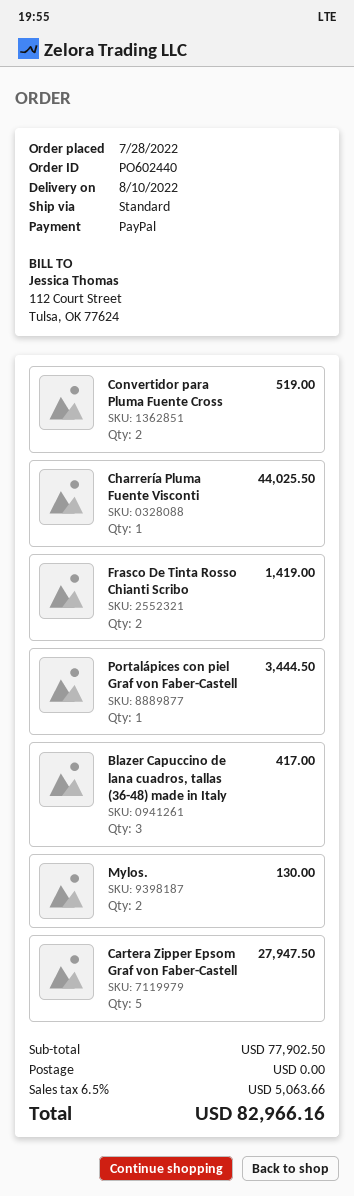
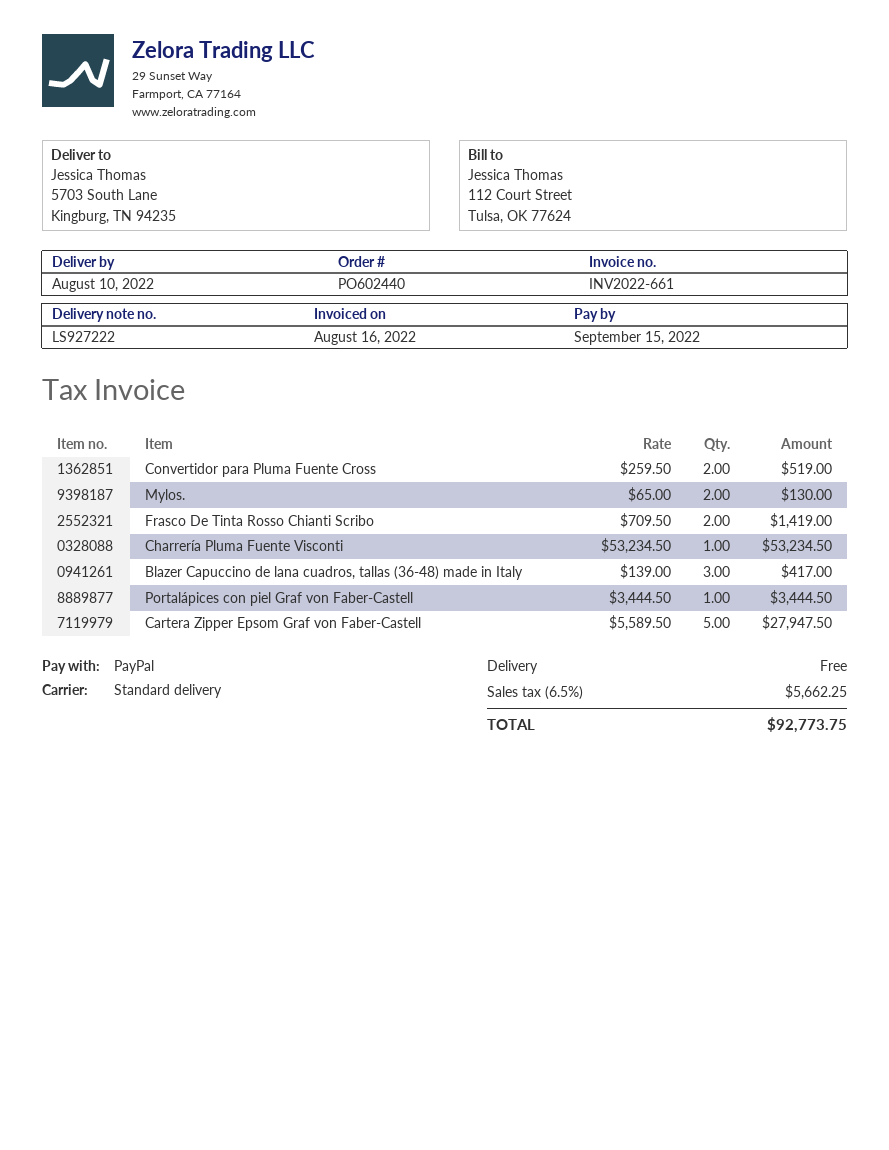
Charrería Pluma Fuente Visconti: 1 for 44025.50 -> 1 for 53234.50
tax: 6.5% = 5063.66 -> 6.5% = 5662.25
total: 82966.16 -> 92773.75

